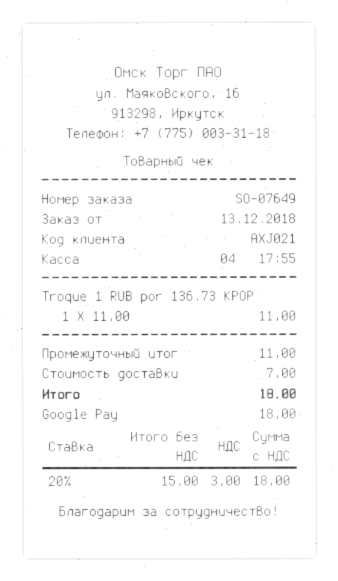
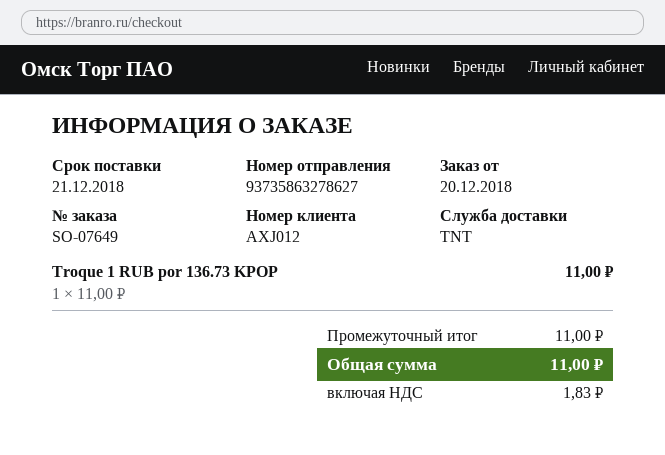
order date: 2018-12-13 -> 2018-12-20
customer number: AXJ021 -> AXJ012
shipping: 7.00 -> none
tax: 3.00 -> 1.83
total: 18.00 -> 11.00

